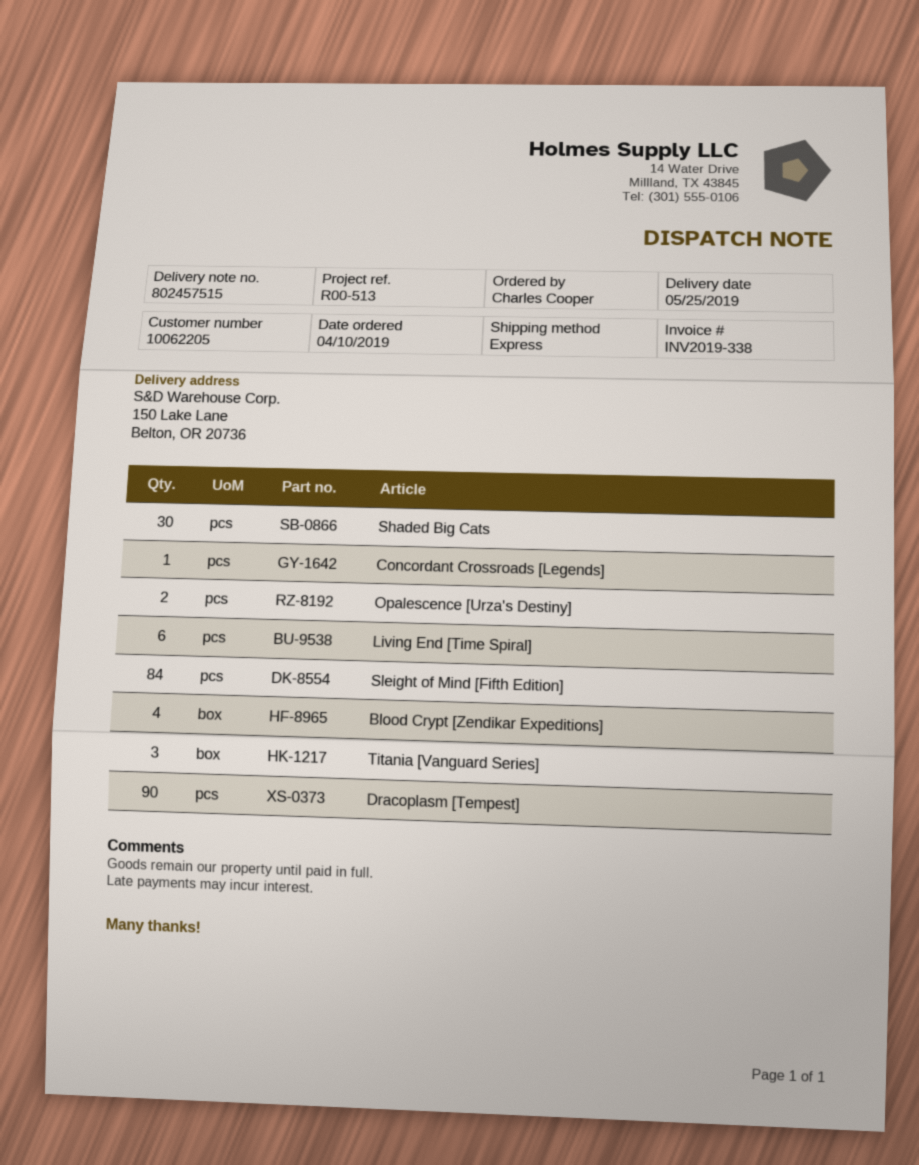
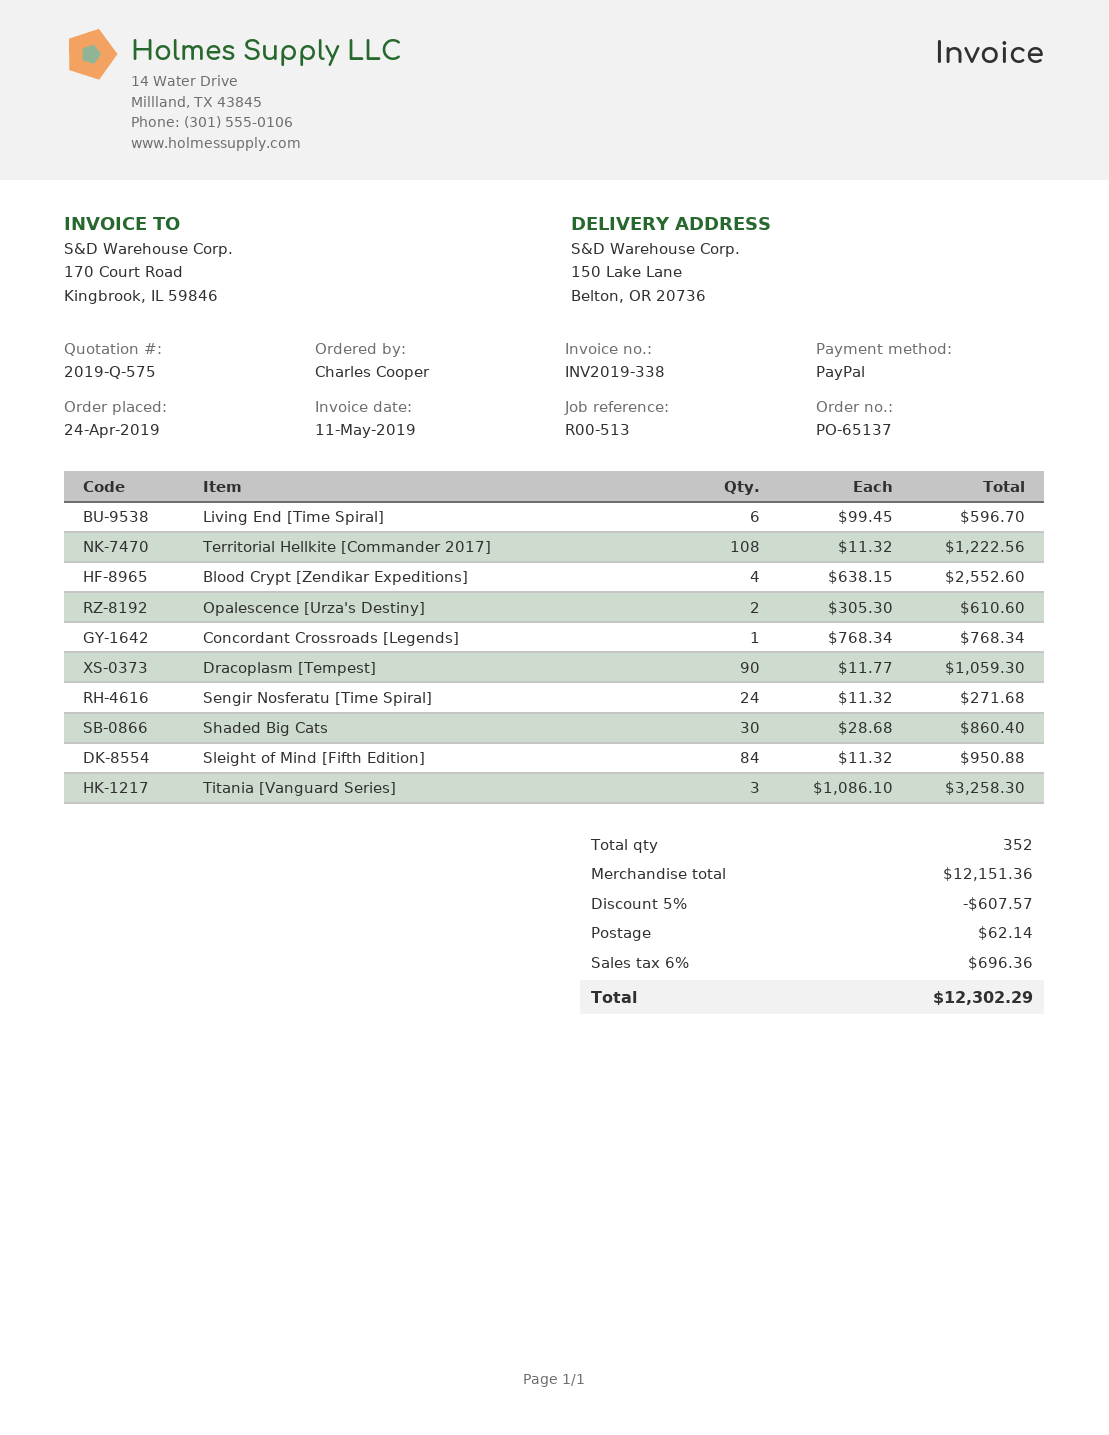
order date: 2019-04-10 -> 2019-04-24
Territorial Hellkite [Commander 2017]: none -> 108
Sengir Nosferatu [Time Spiral]: none -> 24

